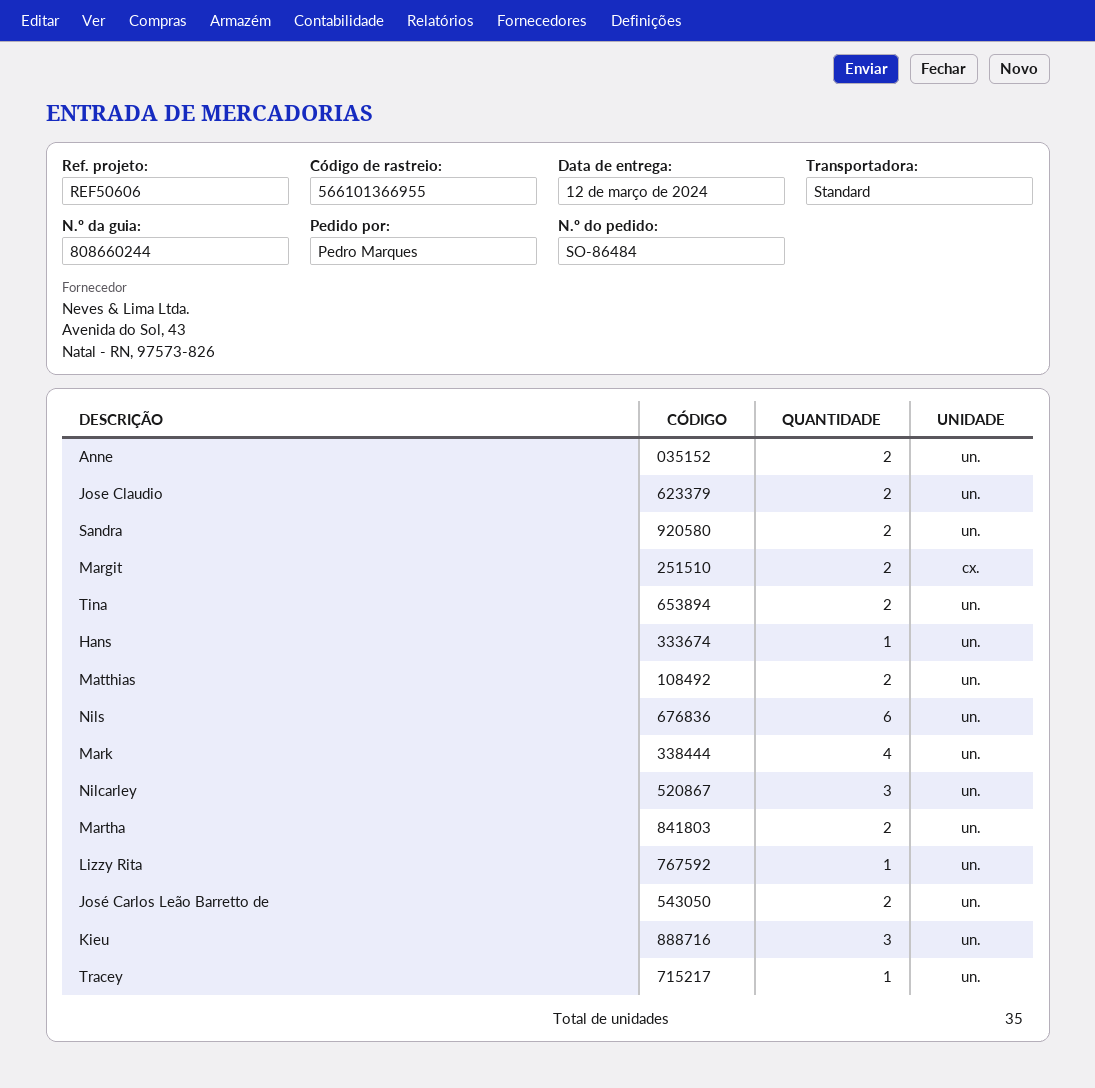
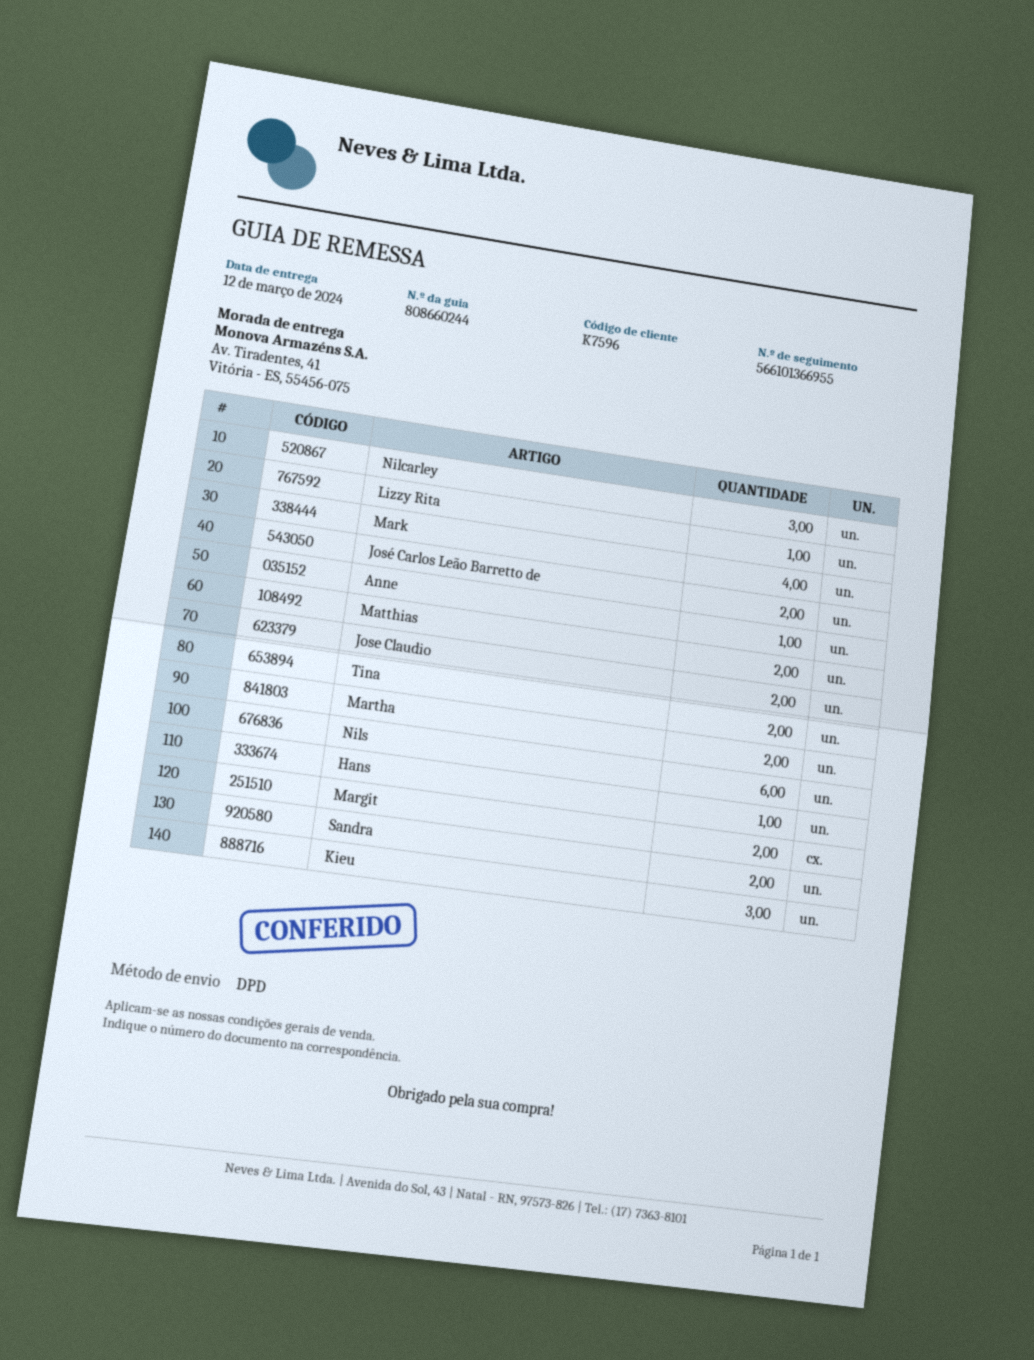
shipping method: standard -> DPD
Anne: 2 -> 1
Tracey: 1 -> none

